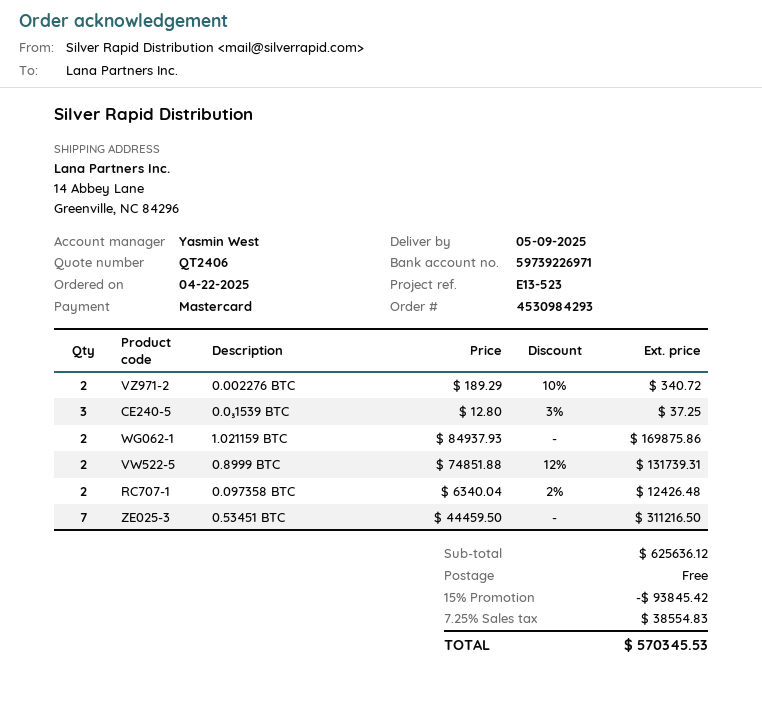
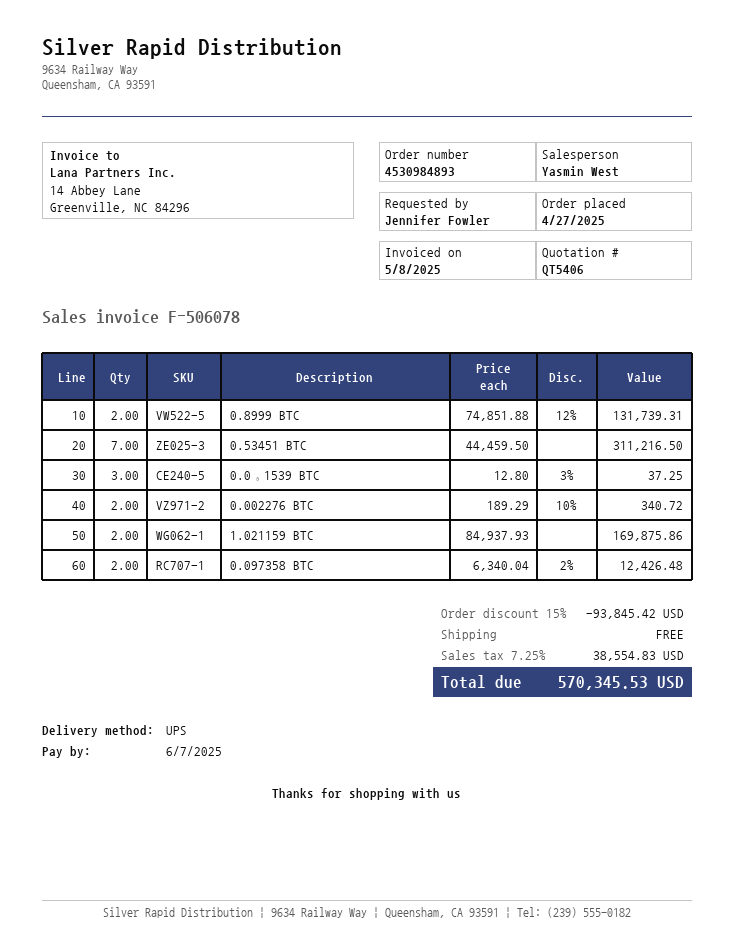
quote number: QT2406 -> QT5406
order number: 4530984293 -> 4530984893
order date: 2025-04-22 -> 2025-04-27

